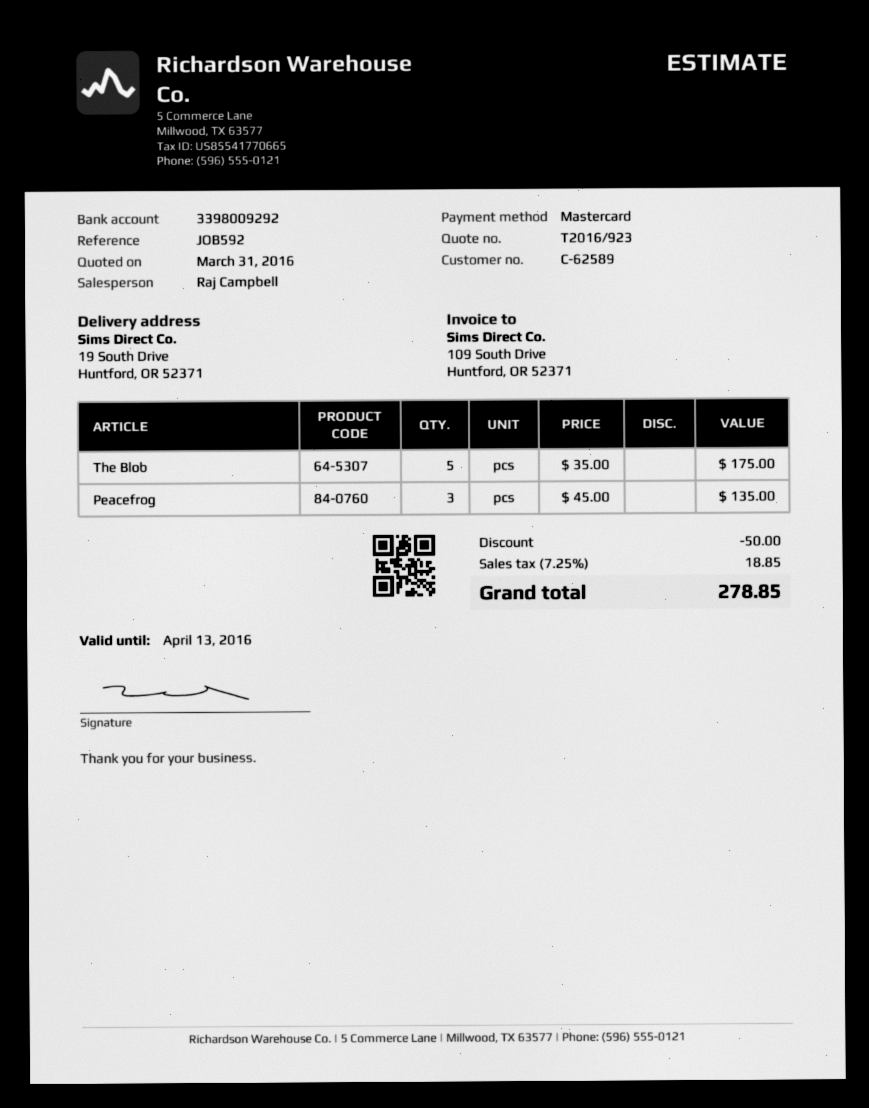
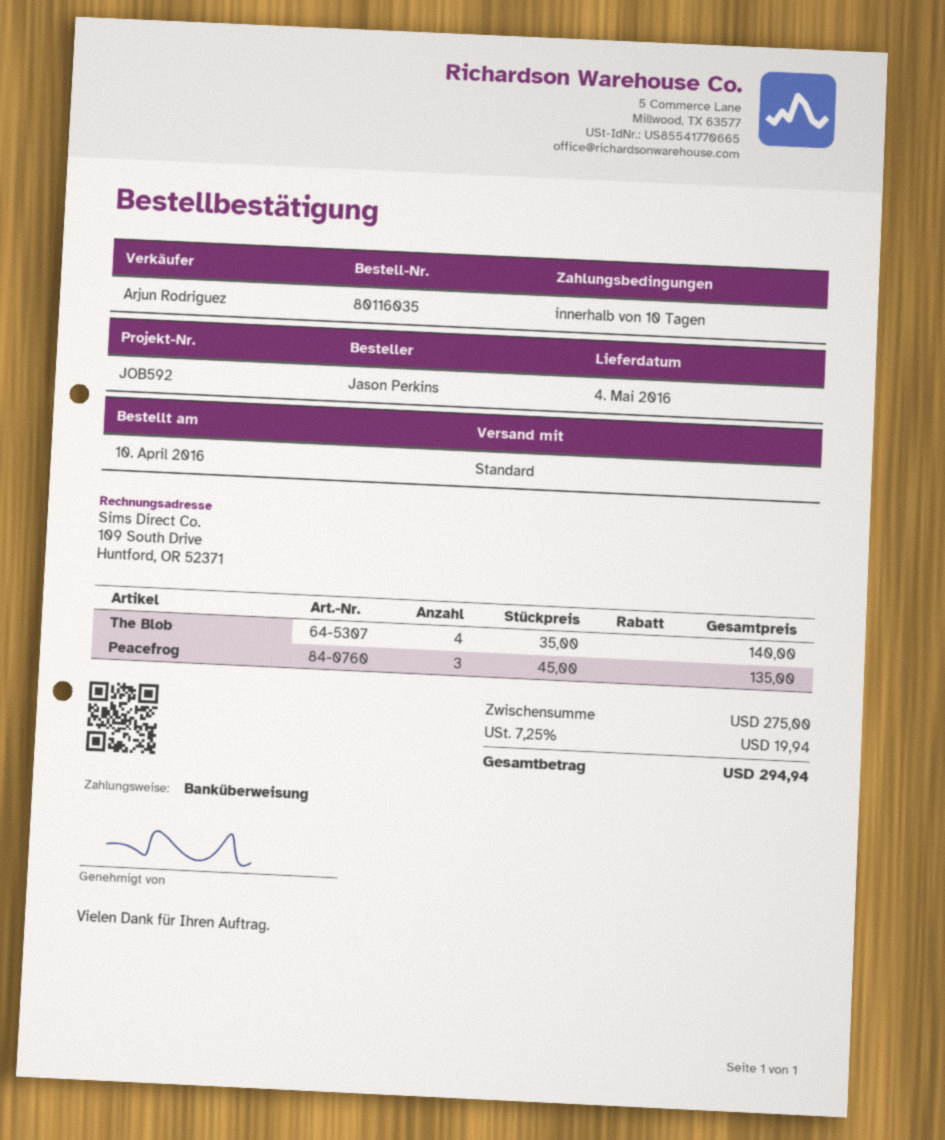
sales rep: Raj Campbell -> Arjun Rodriguez
payment method: Mastercard -> bank transfer
The Blob: 5 x 35.00 = 175.00 -> 4 x 35.00 = 140.00
discount: 50.00 -> none
tax: 7.25% = 18.85 -> 7.25% = 19.94
total: 278.85 -> 294.94

